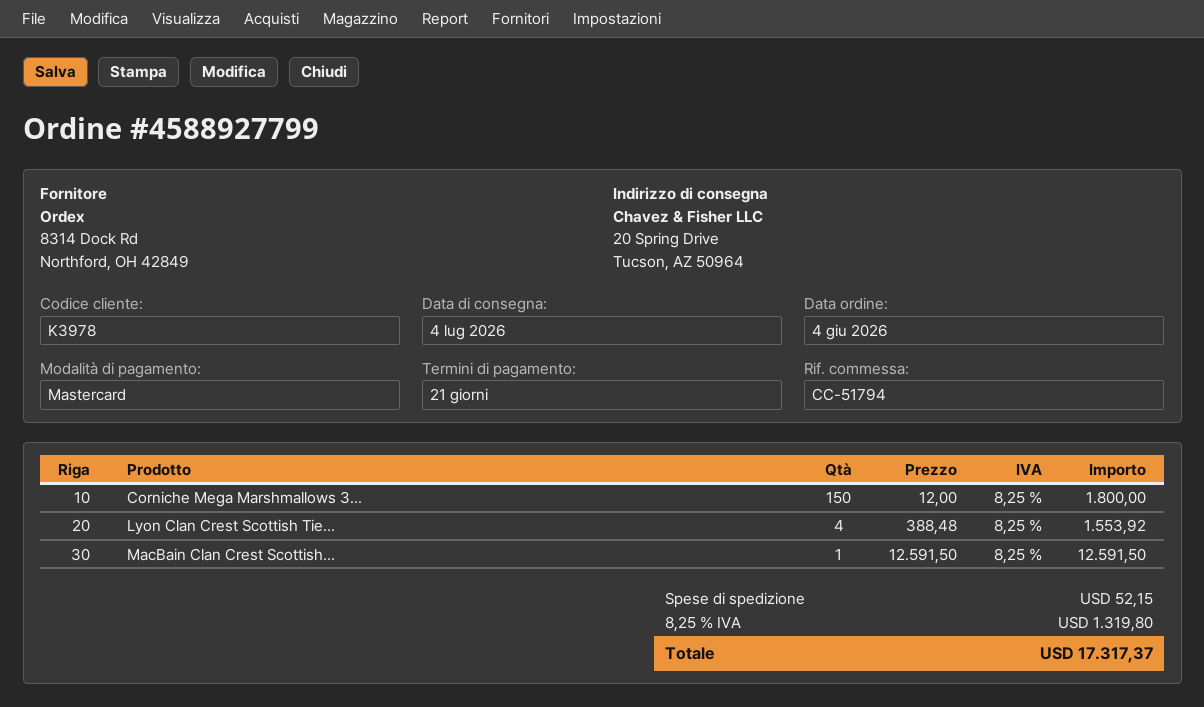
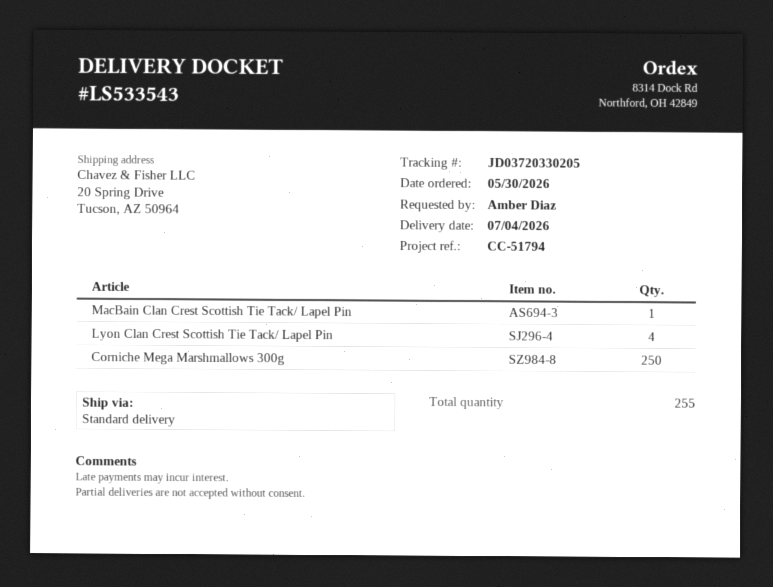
order date: 2026-06-04 -> 2026-05-30
Corniche Mega Marshmallows 3...: 150 -> 250

